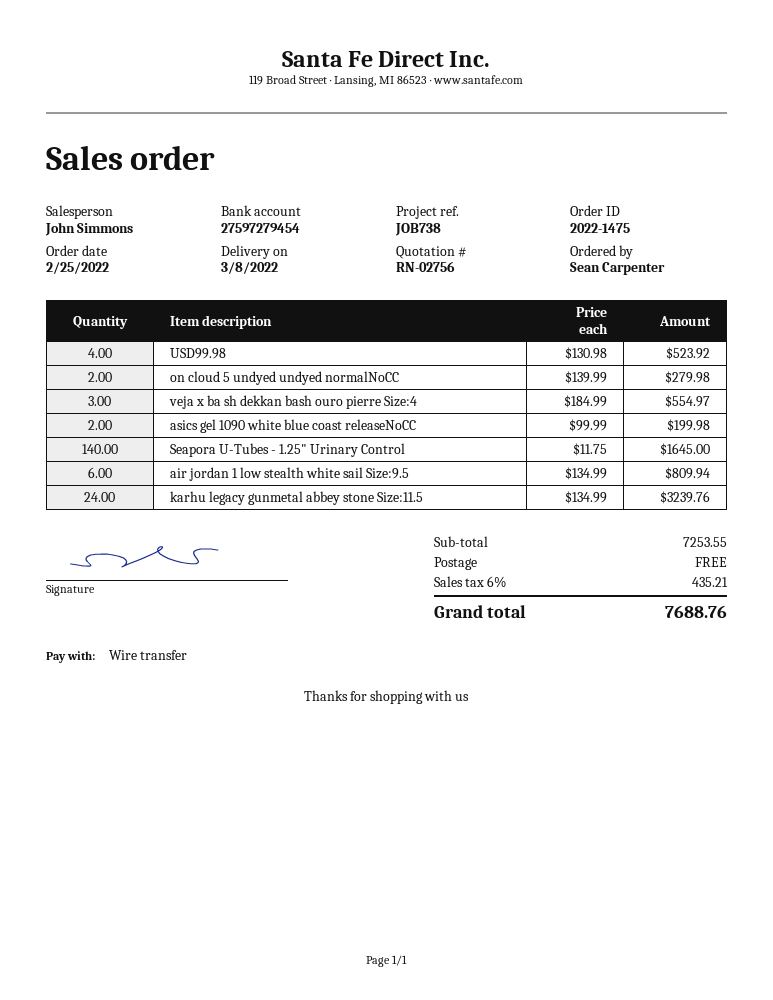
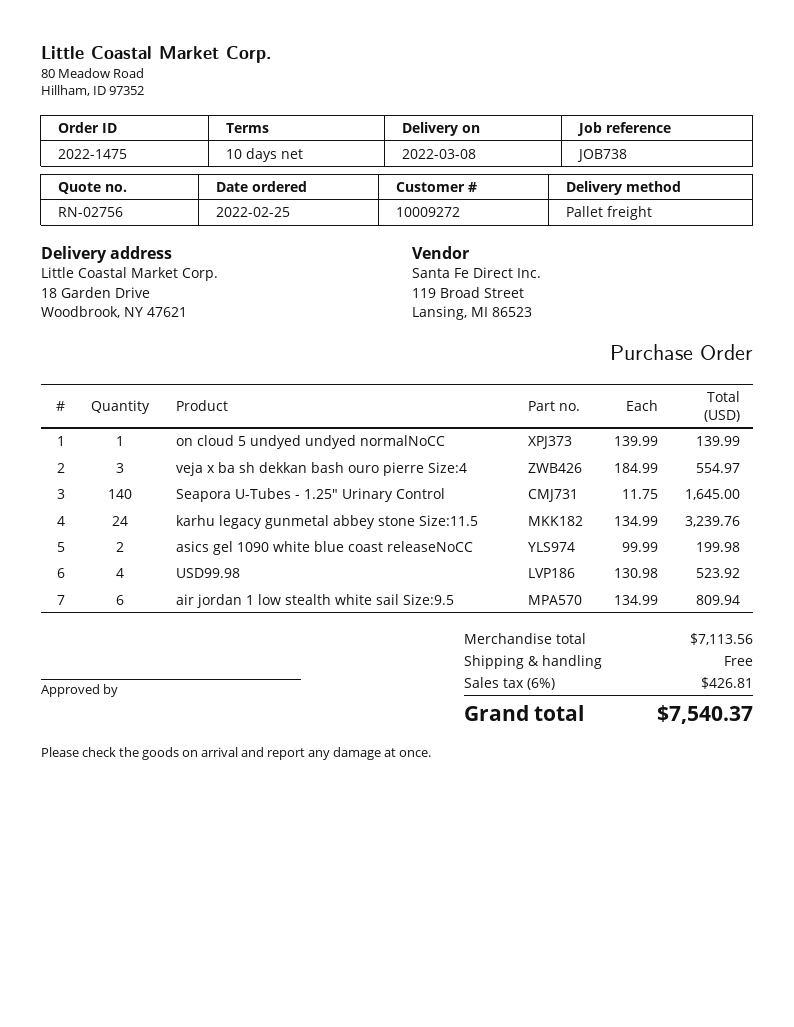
on cloud 5 undyed undyed normalNoCC: 2 x 139.99 = 279.98 -> 1 x 139.99 = 139.99
subtotal: 7253.55 -> 7113.56
tax: 6% = 435.21 -> 6% = 426.81
total: 7688.76 -> 7540.37

